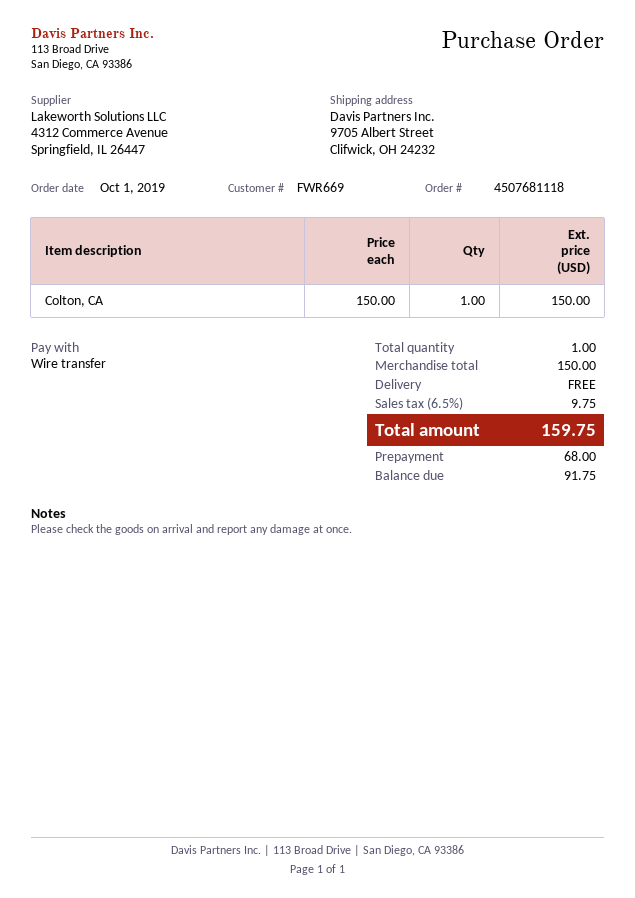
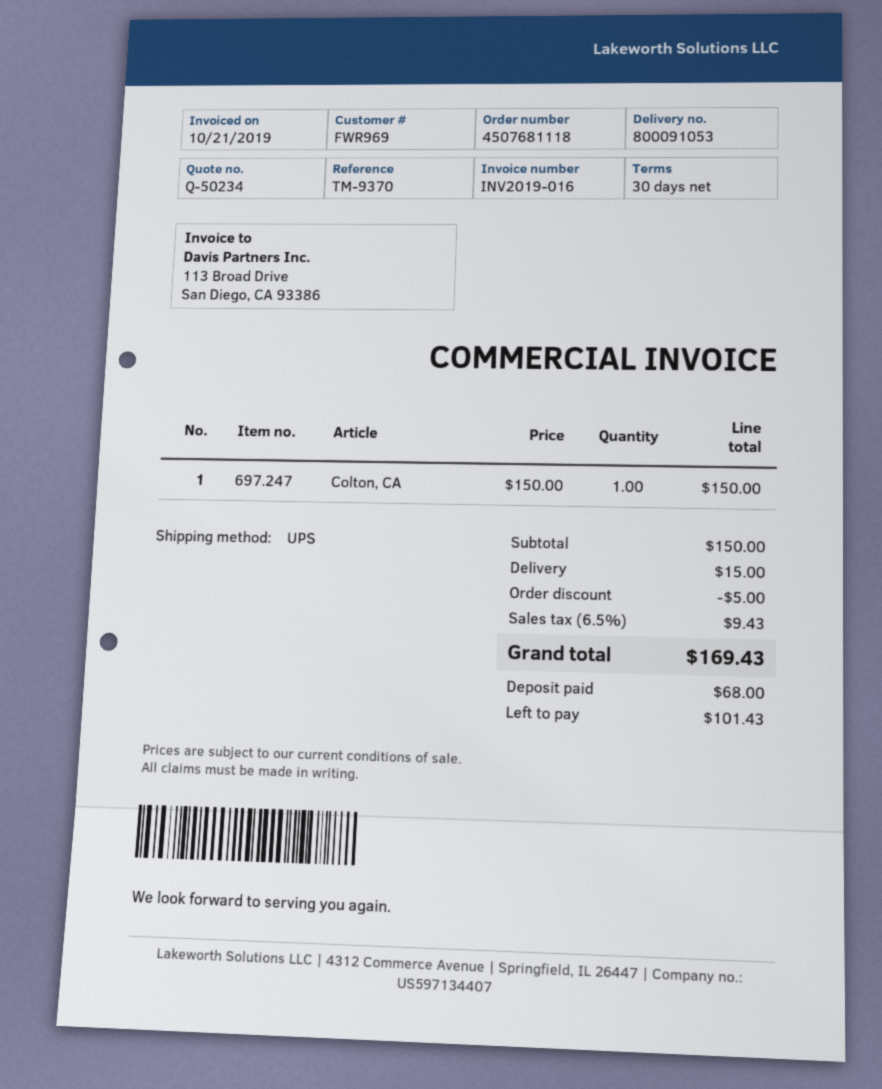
customer number: FWR669 -> FWR969
discount: none -> 5.00
shipping: 0.00 -> 15.00
tax: 6.5% = 9.75 -> 6.5% = 9.43
total: 159.75 -> 169.43
balance: 91.75 -> 101.43

